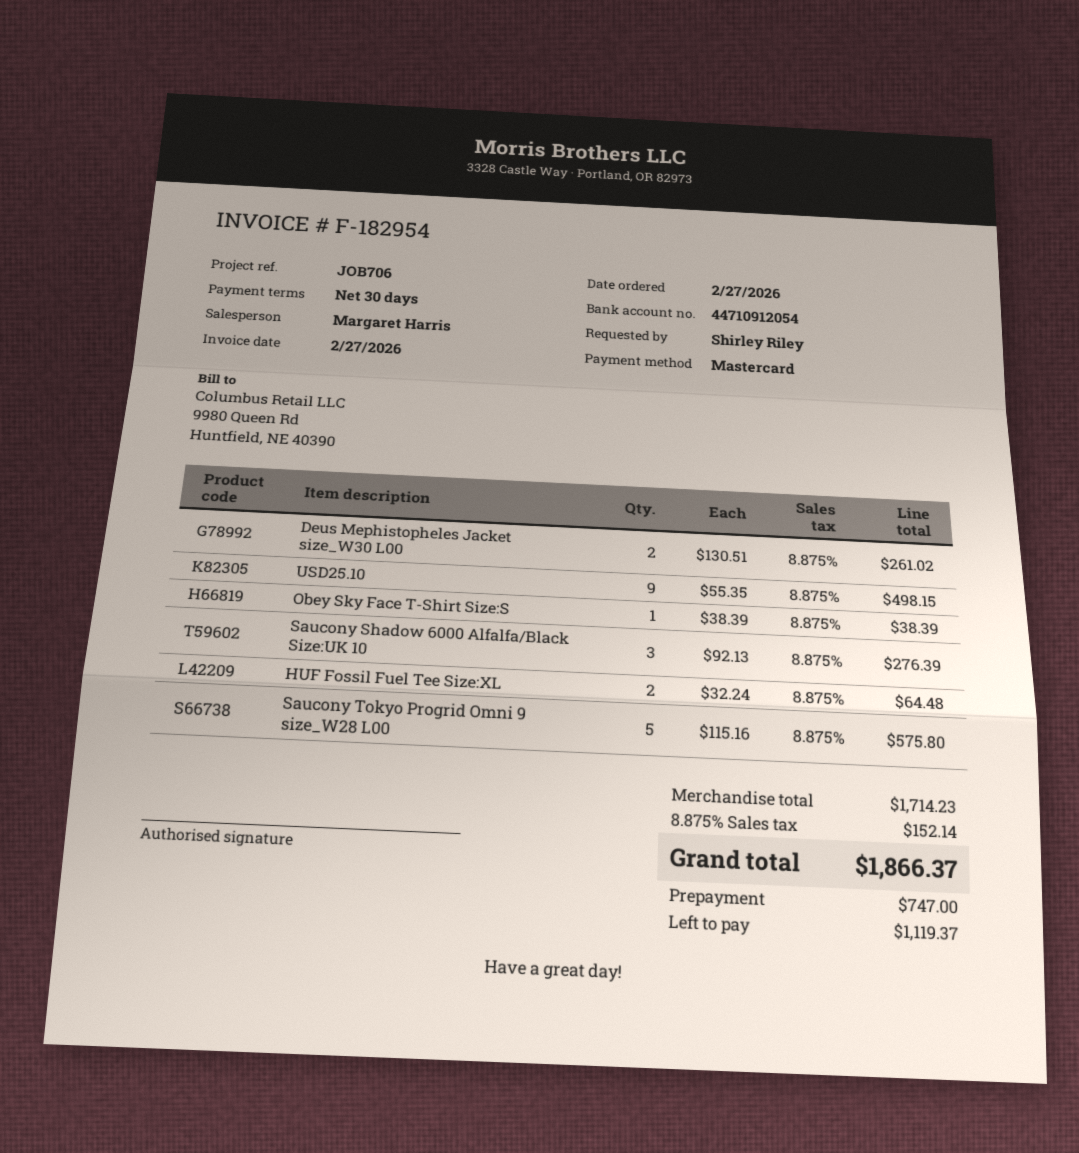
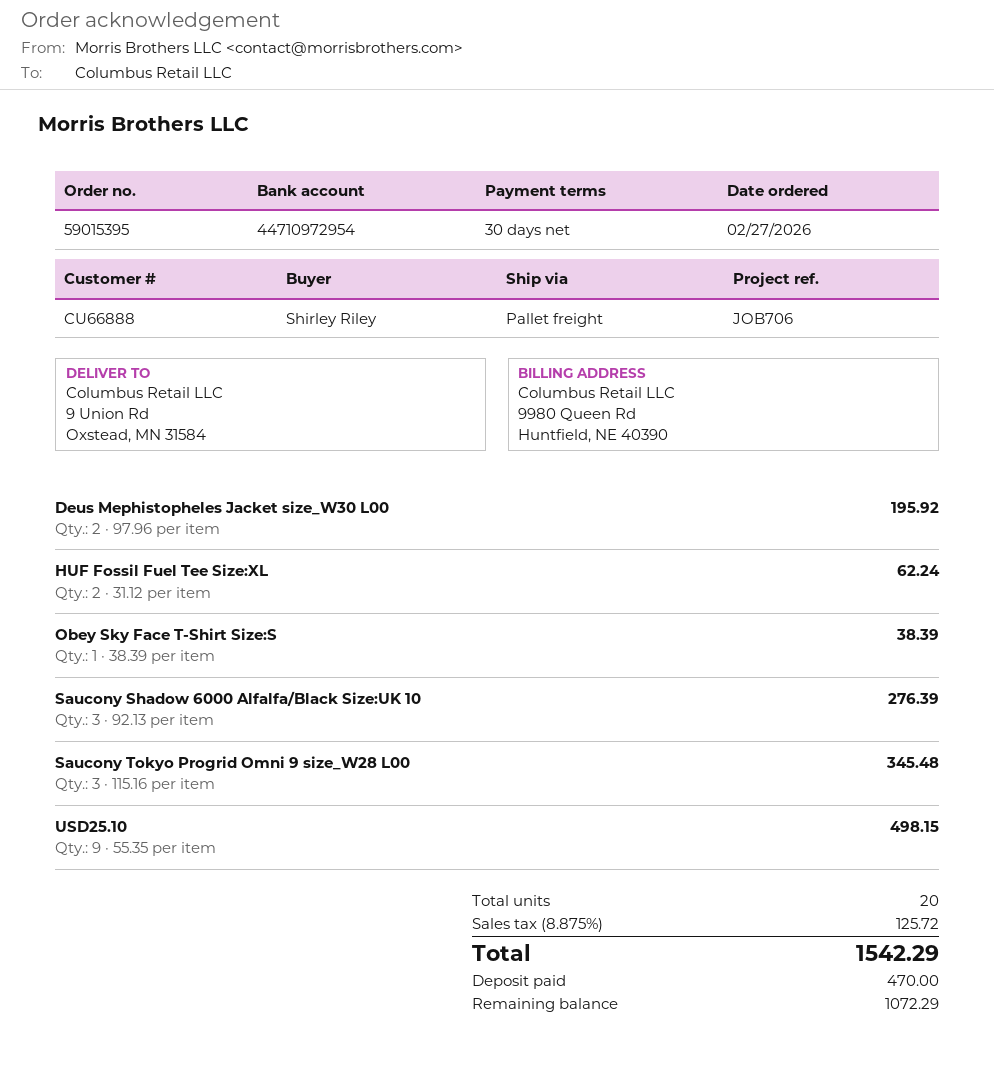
bank account: 44710912054 -> 44710972954
Deus Mephistopheles Jacket size_W30 L00: 2 x 130.51 = 261.02 -> 2 x 97.96 = 195.92
HUF Fossil Fuel Tee Size:XL: 2 x 32.24 = 64.48 -> 2 x 31.12 = 62.24
Saucony Tokyo Progrid Omni 9 size_W28 L00: 5 x 115.16 = 575.80 -> 3 x 115.16 = 345.48
tax: 8.875% = 152.14 -> 8.875% = 125.72
total: 1866.37 -> 1542.29
deposit: 747.00 -> 470.00
balance: 1119.37 -> 1072.29

